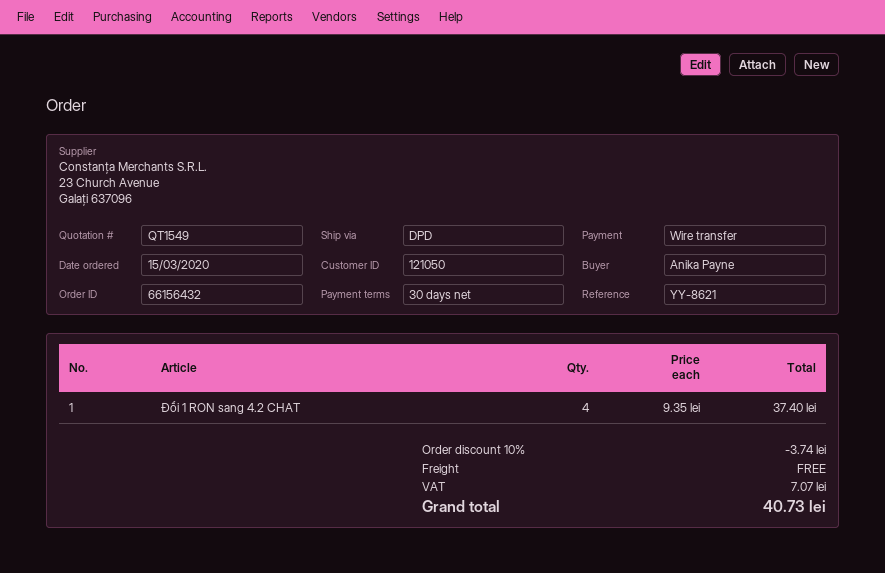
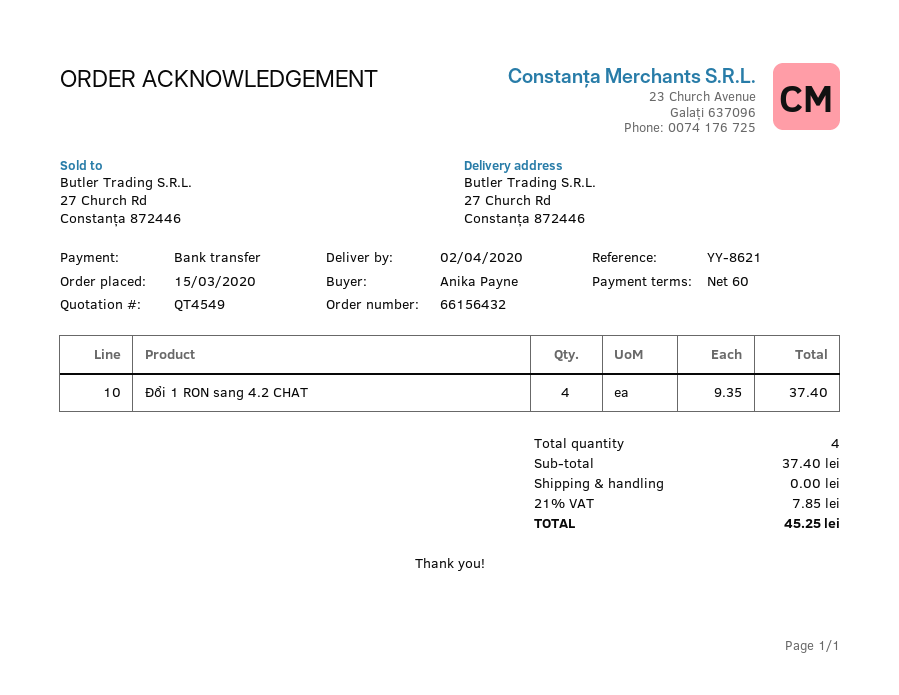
quote number: QT1549 -> QT4549
payment terms: 30 days -> 60 days
discount: 10% = 3.74 -> none
tax: 7.07 -> 7.85
total: 40.73 -> 45.25

